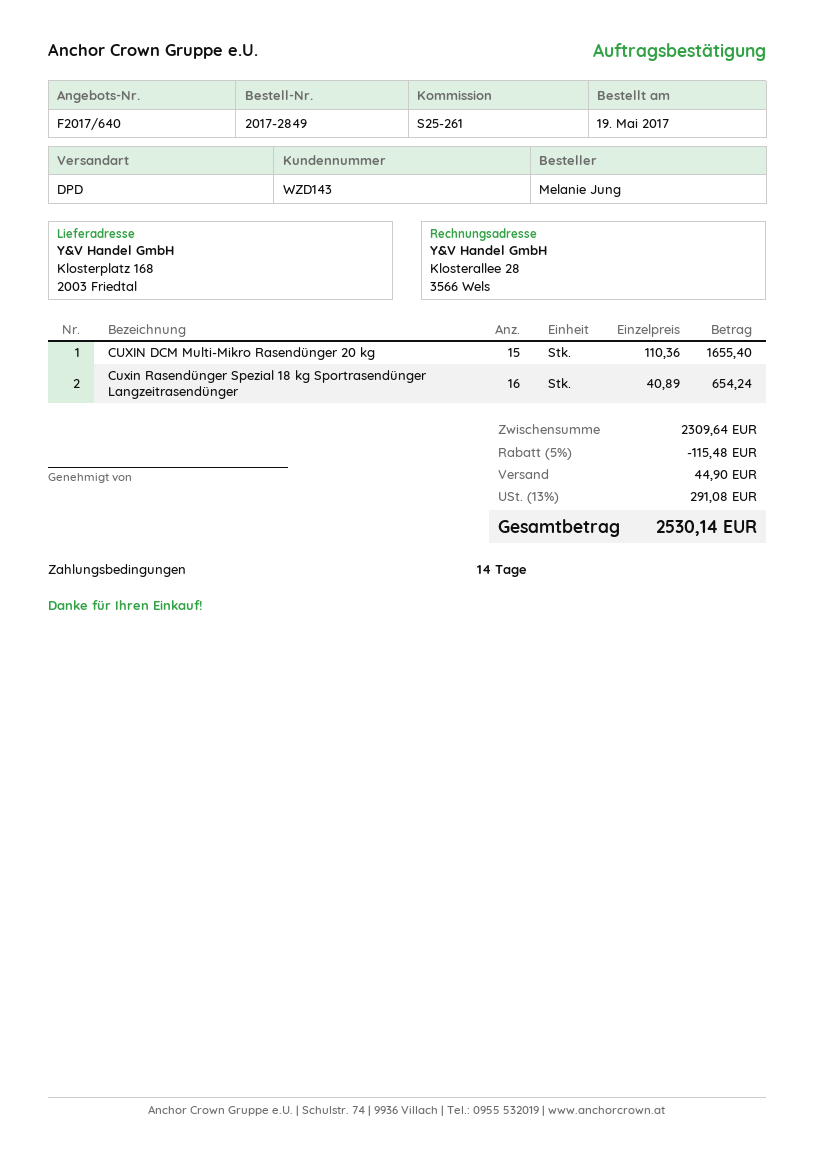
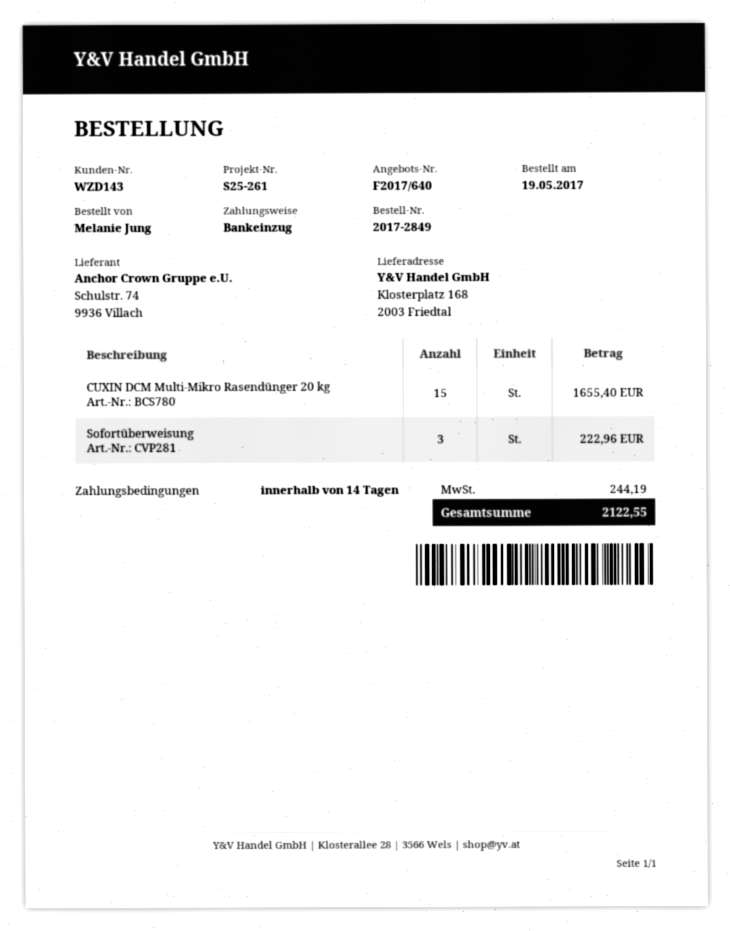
Cuxin Rasendünger Spezial 18 kg Sportrasendünger Langzeitrasendünger: 16 for 654.24 -> none
Sofortüberweisung: none -> 3 for 222.96
discount: 5% = 115.48 -> none
shipping: 44.90 -> none
tax: 291.08 -> 244.19
total: 2530.14 -> 2122.55

